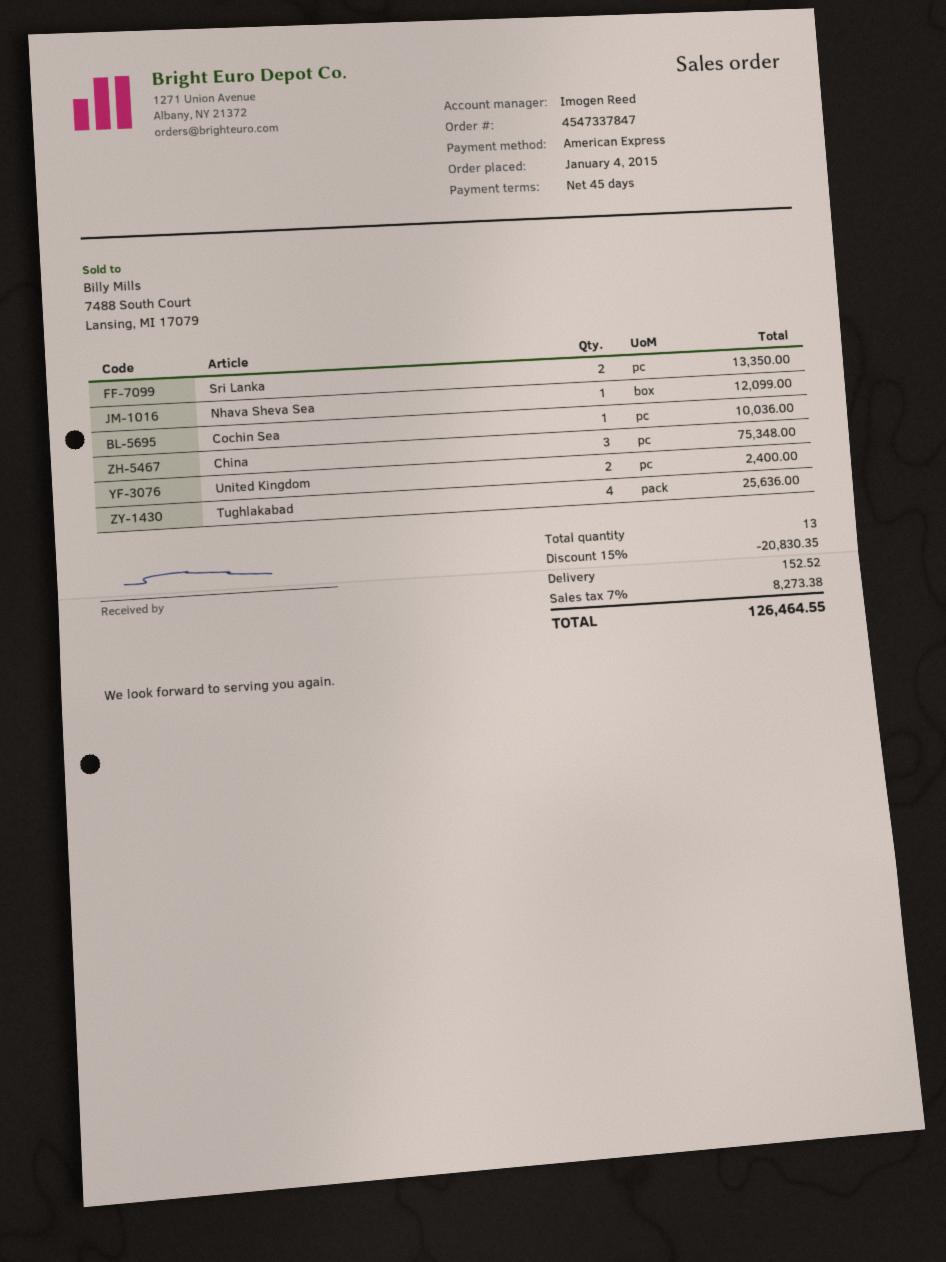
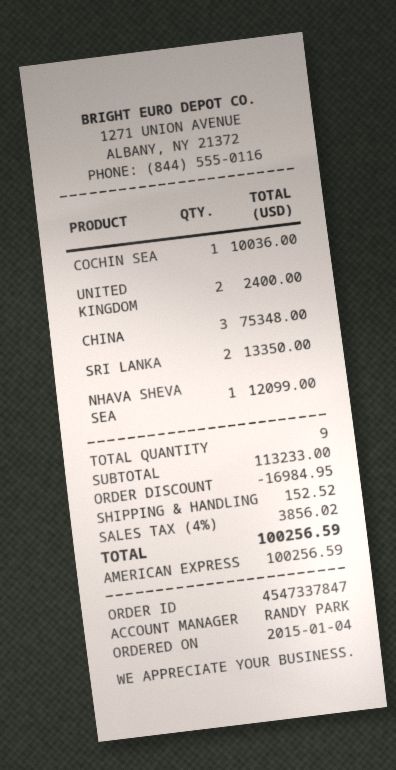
sales rep: Imogen Reed -> RANDY PARK
Tughlakabad: 4 for 25636.00 -> none
total quantity: 13 -> 9
discount: 20830.35 -> 16984.95
tax: 7% = 8273.38 -> 4% = 3856.02
total: 126464.55 -> 100256.59

